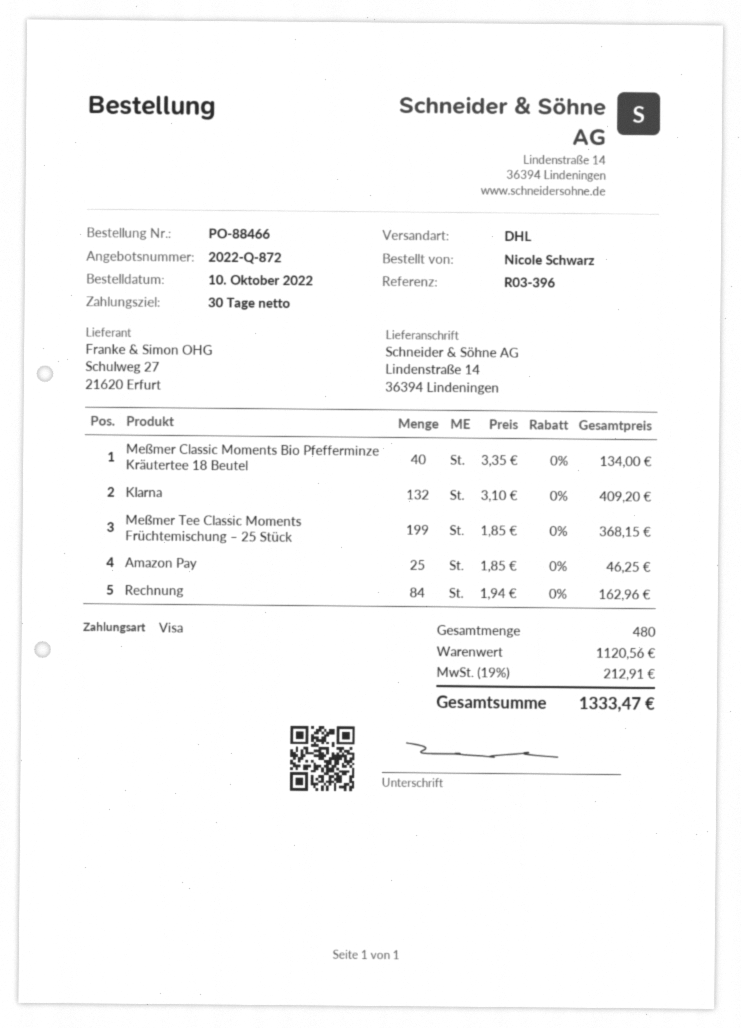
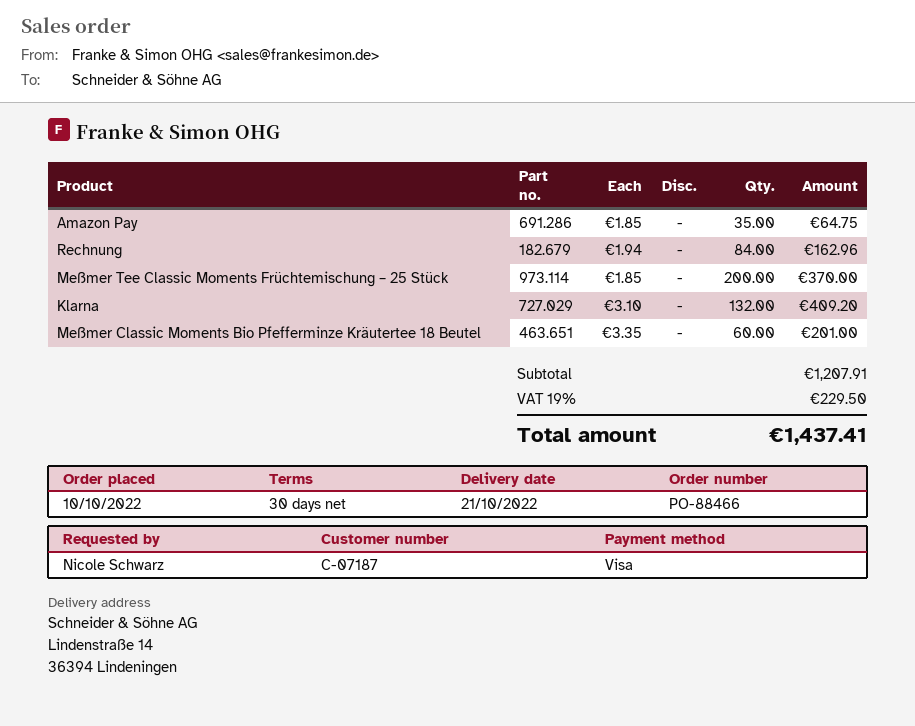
Meßmer Classic Moments Bio Pfefferminze Kräutertee 18 Beutel: 40 x 3.35 = 134.00 -> 60 x 3.35 = 201.00
Meßmer Tee Classic Moments Früchtemischung – 25 Stück: 199 x 1.85 = 368.15 -> 200 x 1.85 = 370.00
Amazon Pay: 25 x 1.85 = 46.25 -> 35 x 1.85 = 64.75
subtotal: 1120.56 -> 1207.91
tax: 19% = 212.91 -> 19% = 229.50
total: 1333.47 -> 1437.41

